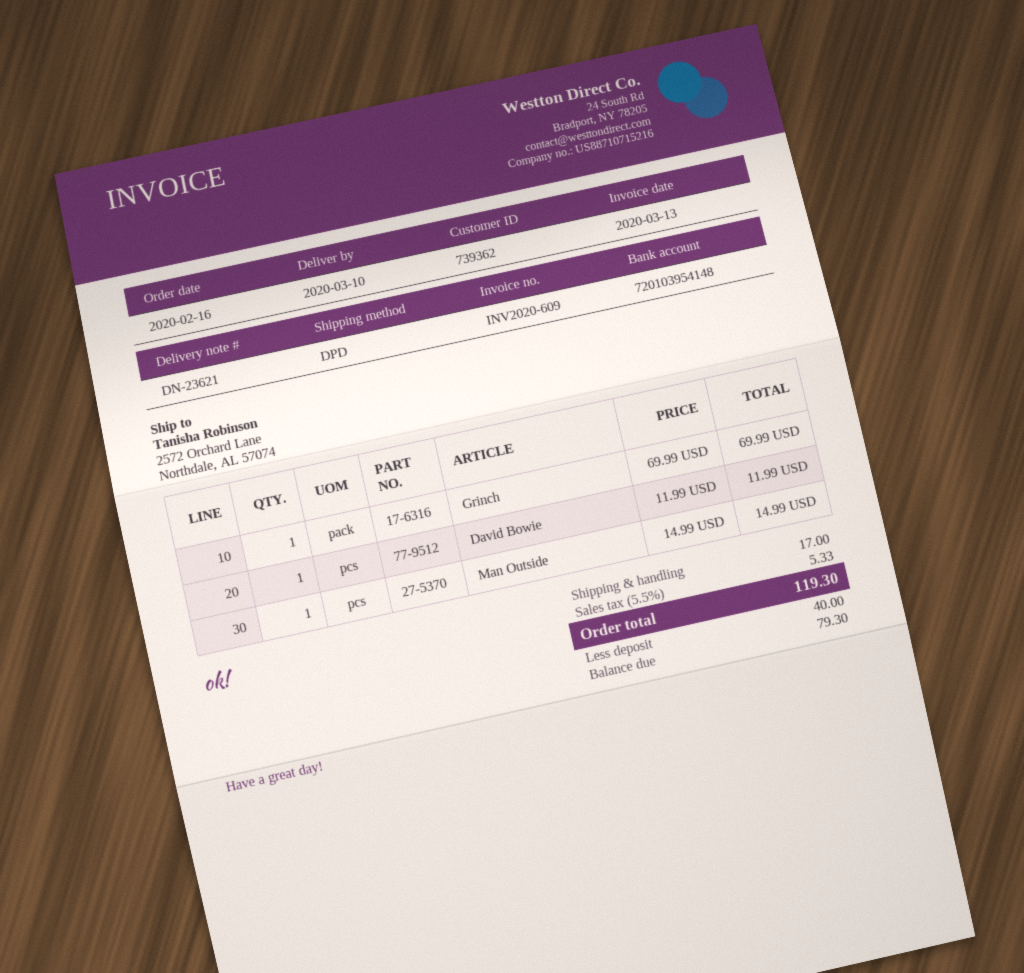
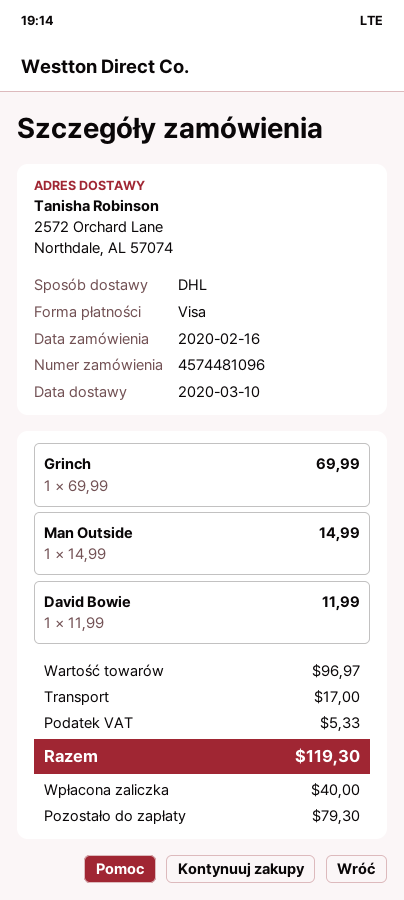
shipping method: DPD -> DHL

